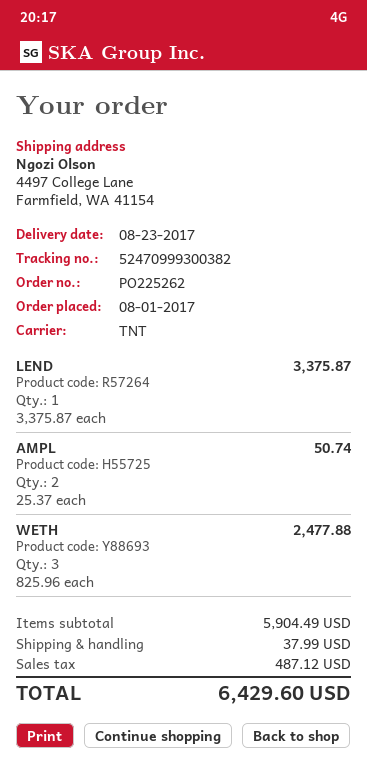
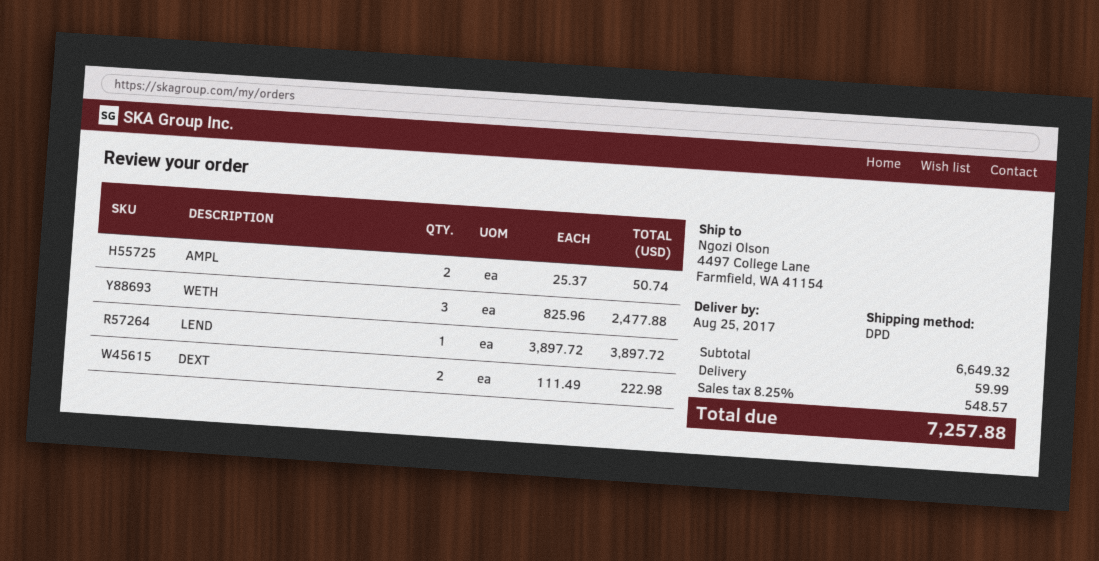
delivery date: 2017-08-23 -> 2017-08-25
shipping method: TNT -> DPD
LEND: 1 x 3375.87 = 3375.87 -> 1 x 3897.72 = 3897.72
DEXT: none -> 2 x 111.49 = 222.98
subtotal: 5904.49 -> 6649.32
shipping: 37.99 -> 59.99
tax: 487.12 -> 548.57
total: 6429.60 -> 7257.88

